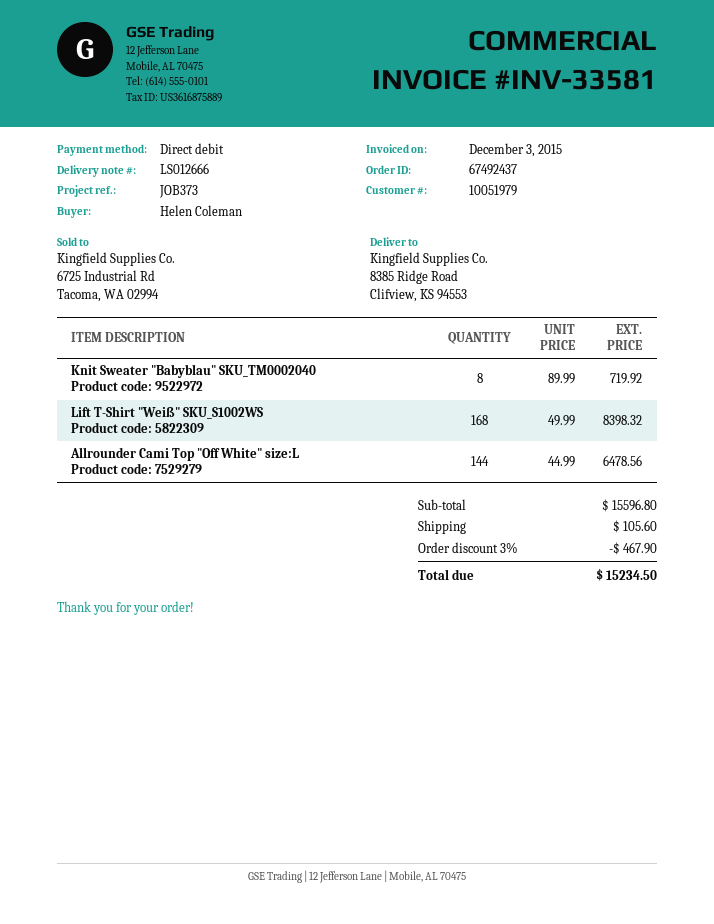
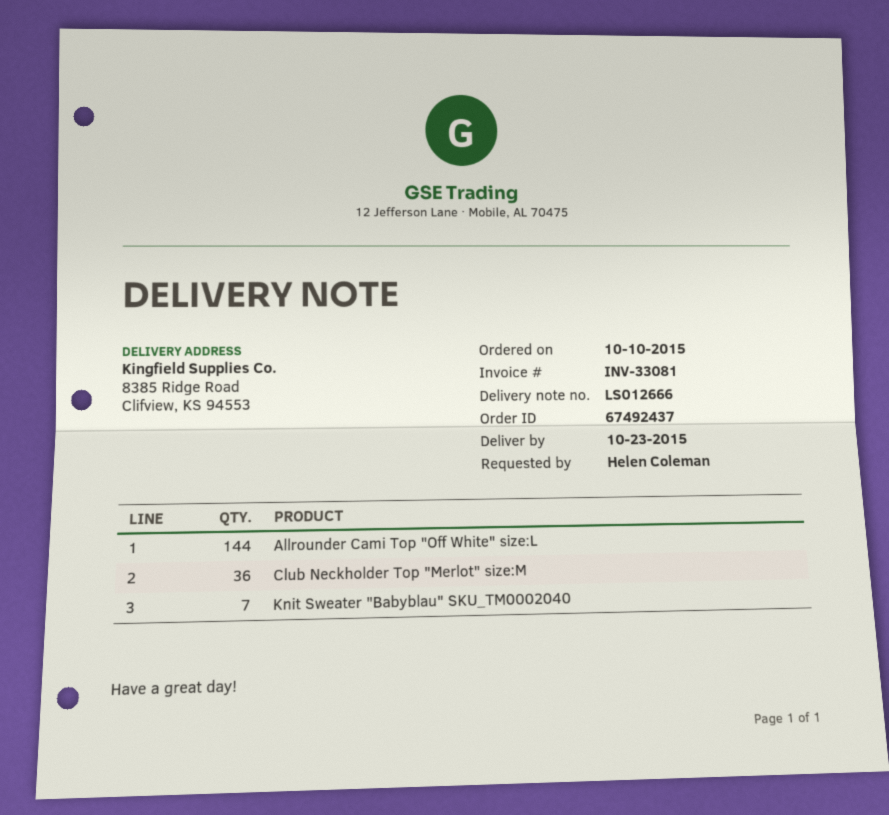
invoice number: INV-33581 -> INV-33081
Knit Sweater "Babyblau" SKU_TM0002040: 8 -> 7
Lift T-Shirt "Weiß" SKU_S1002WS: 168 -> none
Club Neckholder Top "Merlot" size:M: none -> 36

